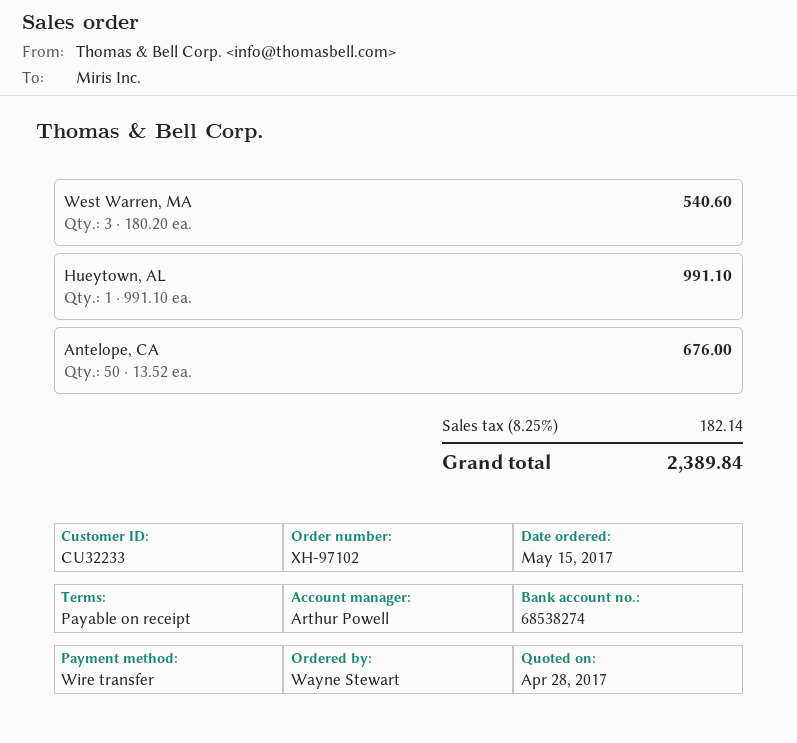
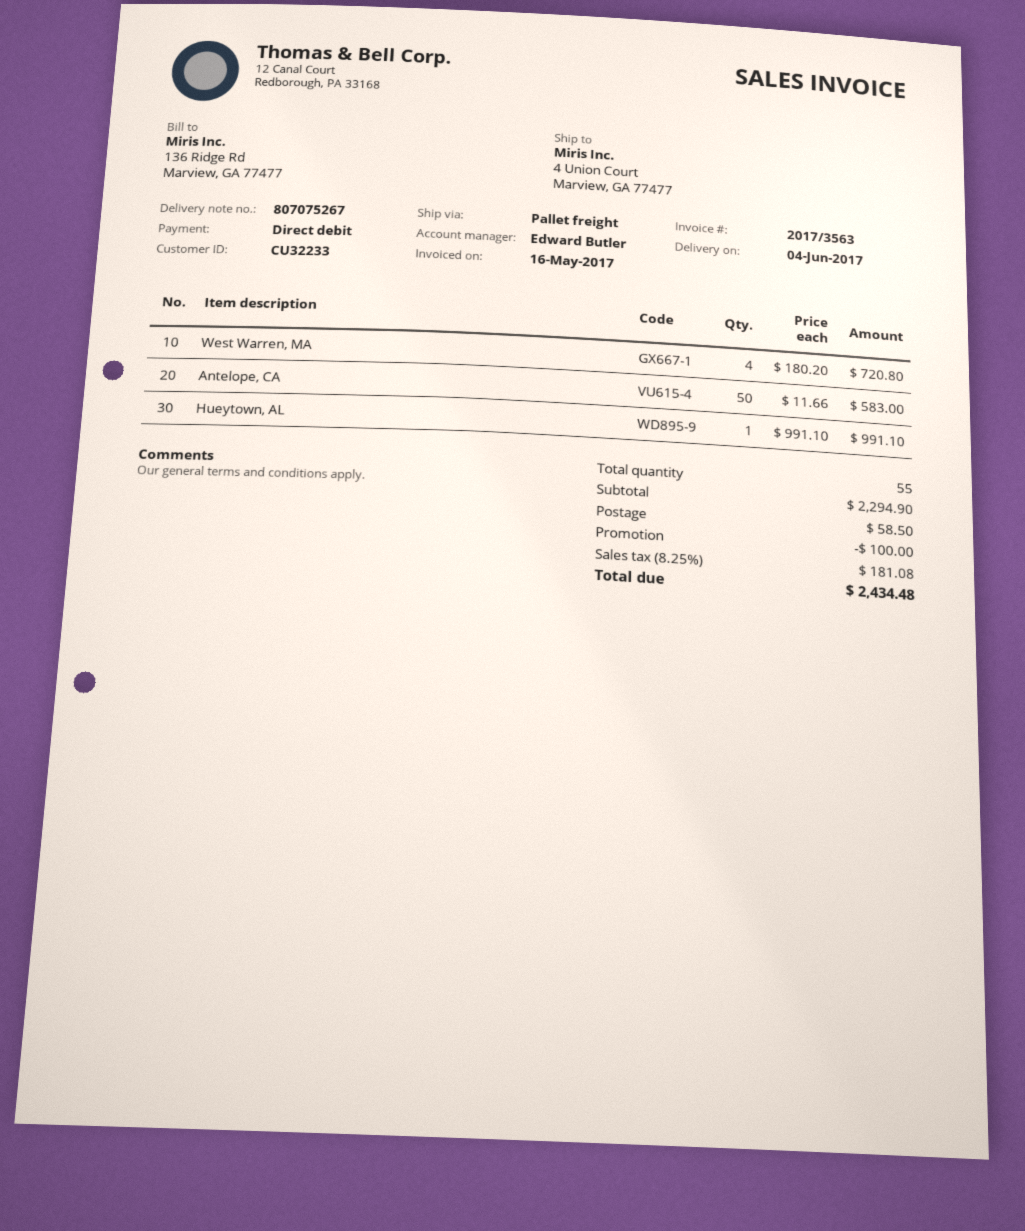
sales rep: Arthur Powell -> Edward Butler
payment method: bank transfer -> direct debit
West Warren, MA: 3 x 180.20 = 540.60 -> 4 x 180.20 = 720.80
Antelope, CA: 50 x 13.52 = 676.00 -> 50 x 11.66 = 583.00
discount: none -> 100.00
shipping: none -> 58.50
tax: 8.25% = 182.14 -> 8.25% = 181.08
total: 2389.84 -> 2434.48

